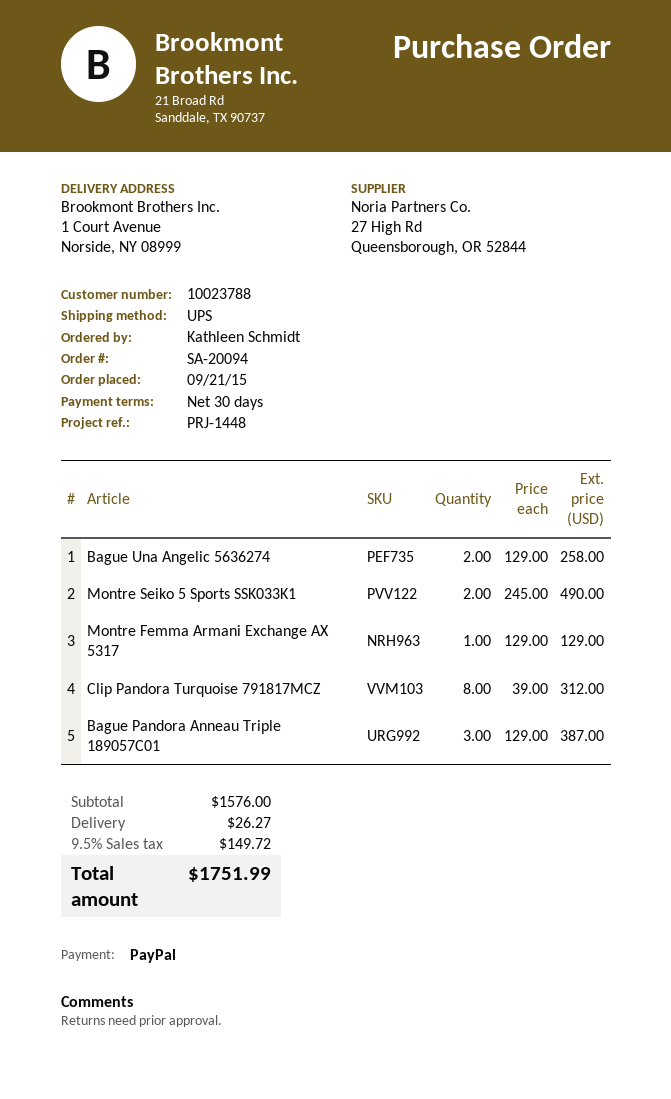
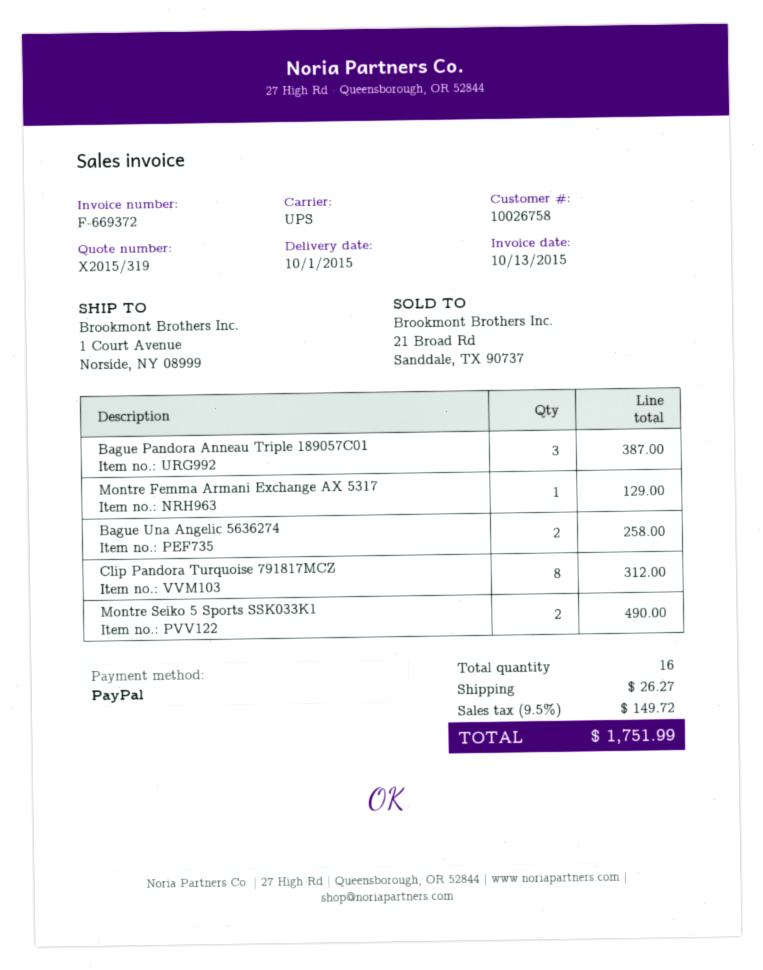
customer number: 10023788 -> 10026758

